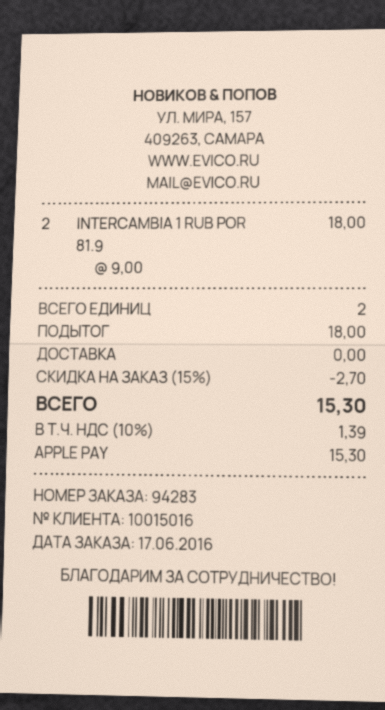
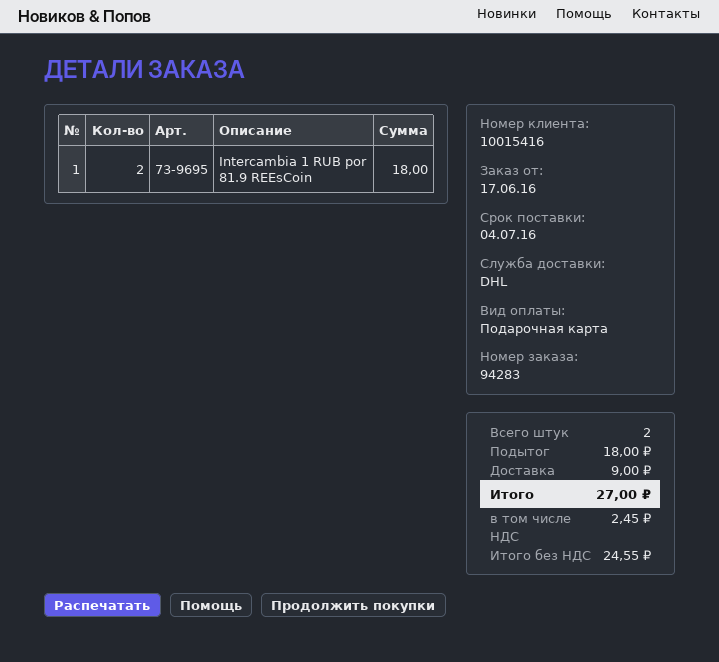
customer number: 10015016 -> 10015416
payment method: Apple Pay -> gift card
discount: 15% = 2.70 -> none
shipping: 0.00 -> 9.00
tax: 1.39 -> 2.45
total: 15.30 -> 27.00

